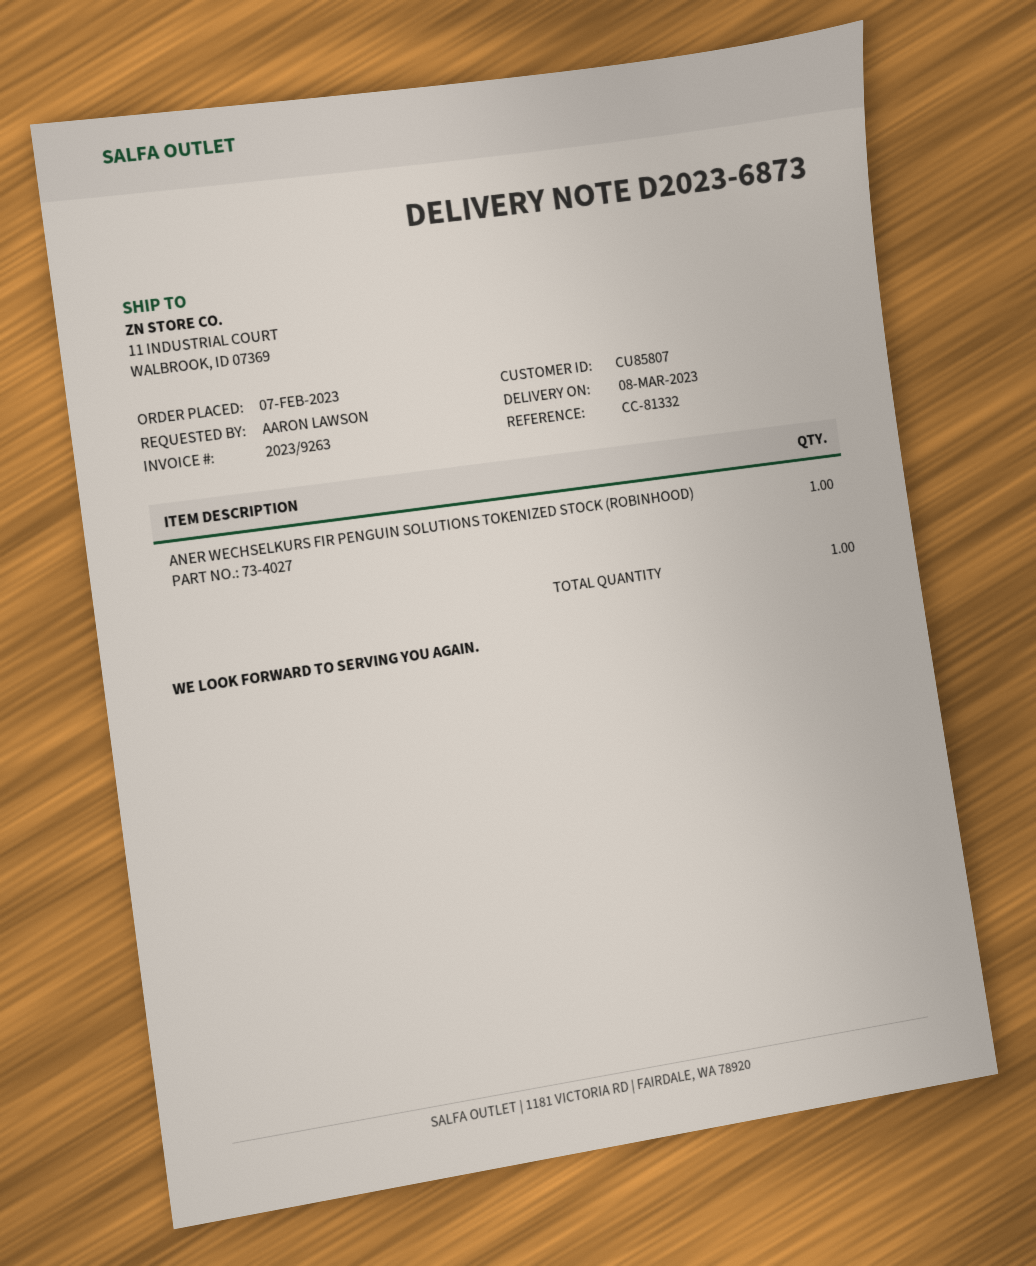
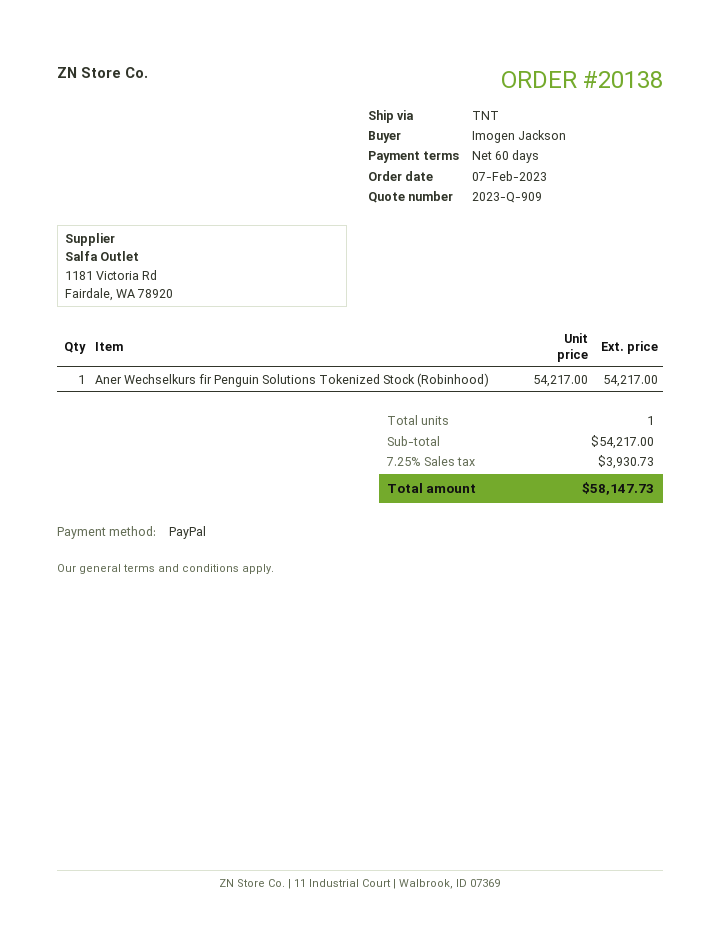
ordered by: AARON LAWSON -> Imogen Jackson

